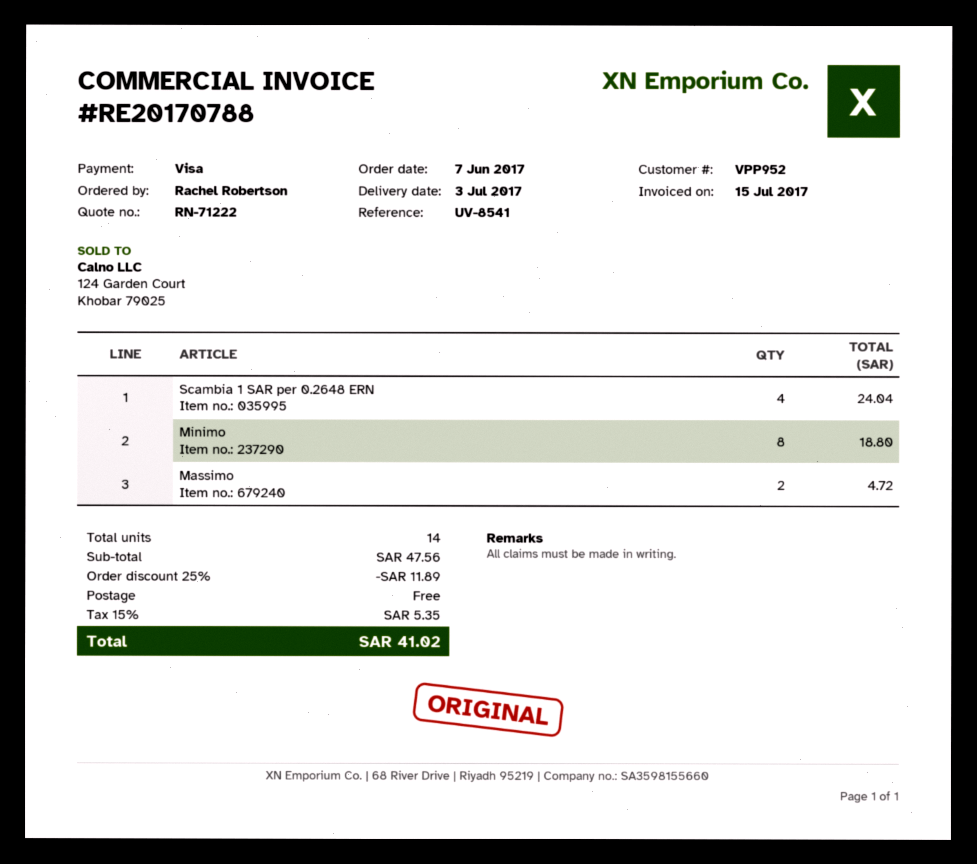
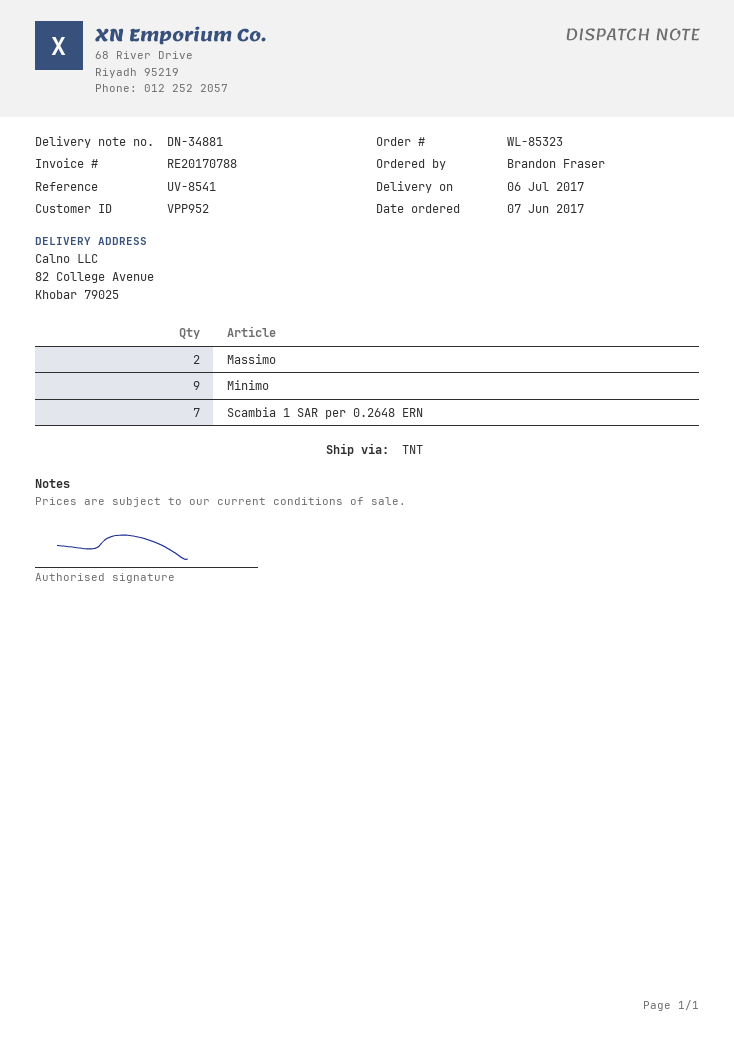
delivery date: 2017-07-03 -> 2017-07-06
ordered by: Rachel Robertson -> Brandon Fraser
Scambia 1 SAR per 0.2648 ERN: 4 -> 7
Minimo: 8 -> 9

